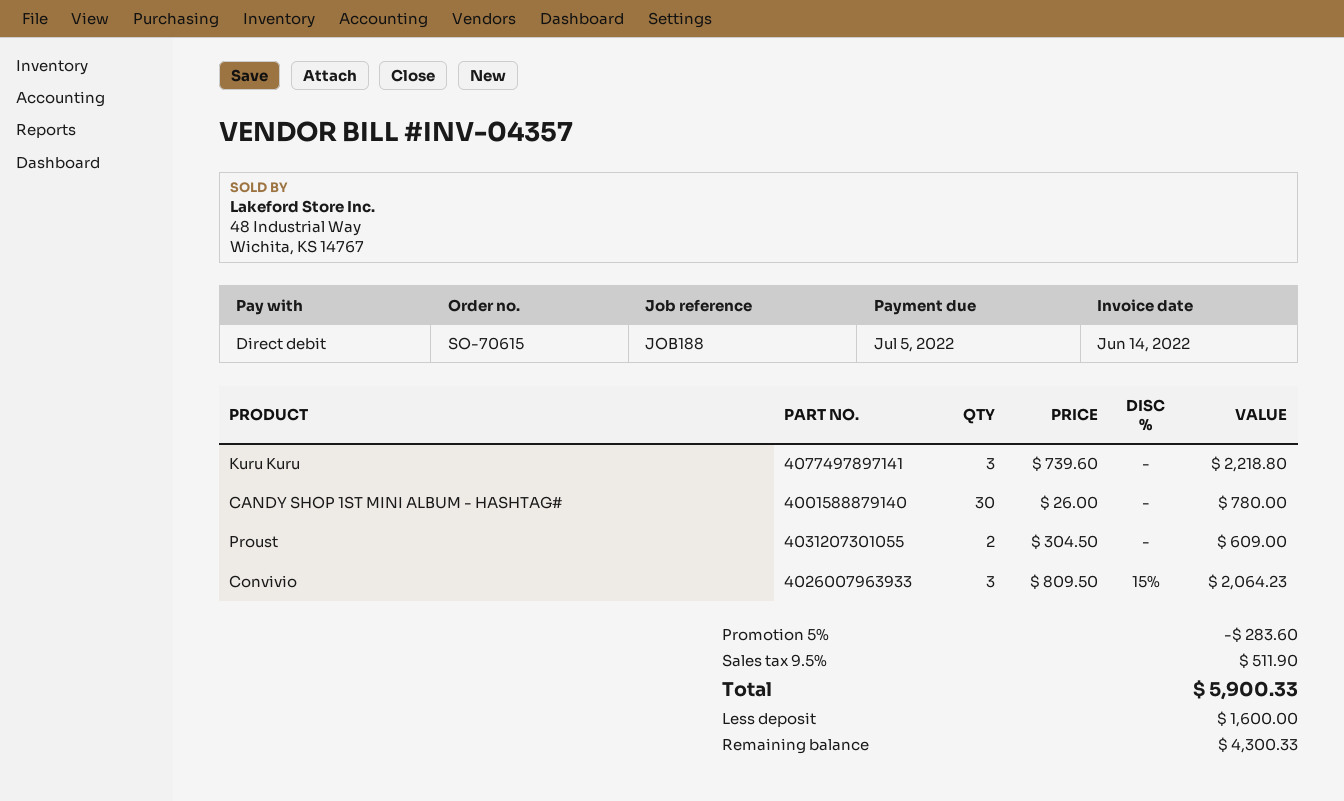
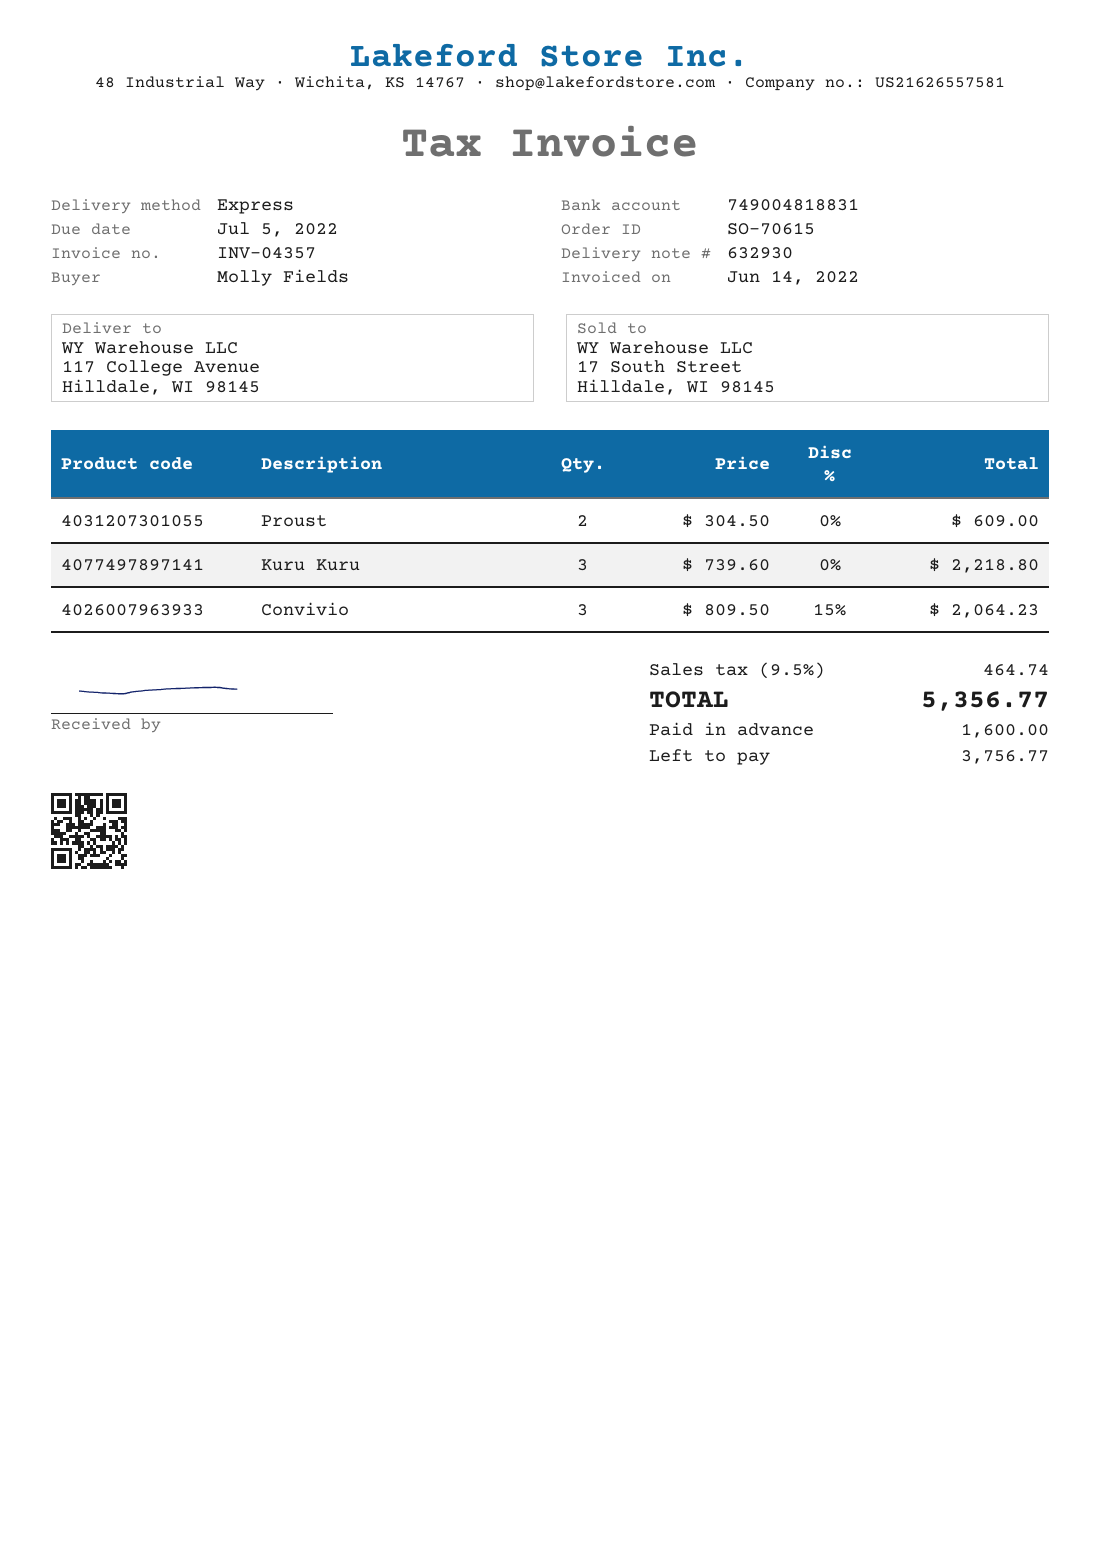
CANDY SHOP 1ST MINI ALBUM - HASHTAG#: 30 x 26.00 = 780.00 -> none
discount: 5% = 283.60 -> none
tax: 9.5% = 511.90 -> 9.5% = 464.74
total: 5900.33 -> 5356.77
balance: 4300.33 -> 3756.77

